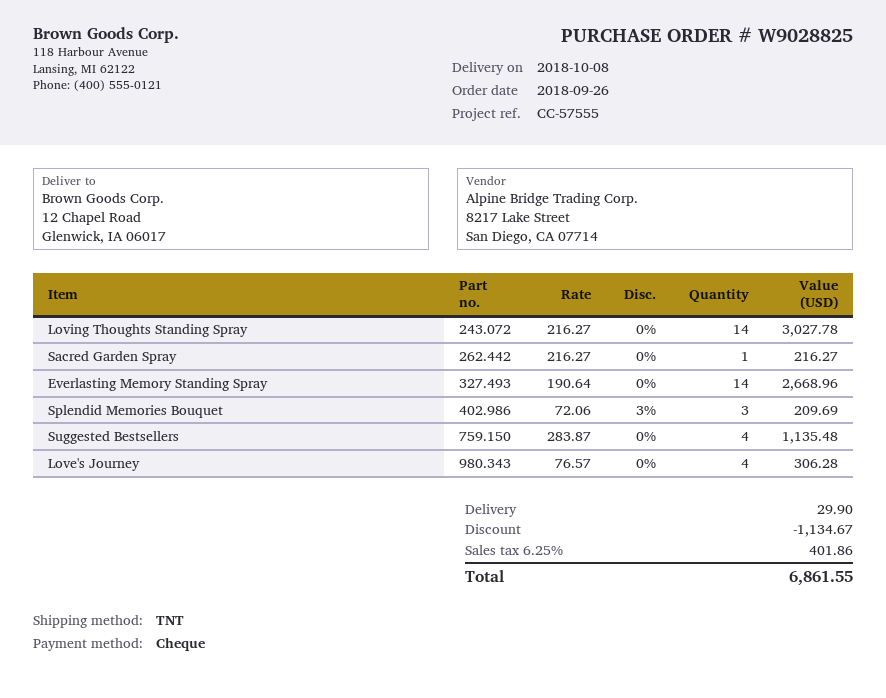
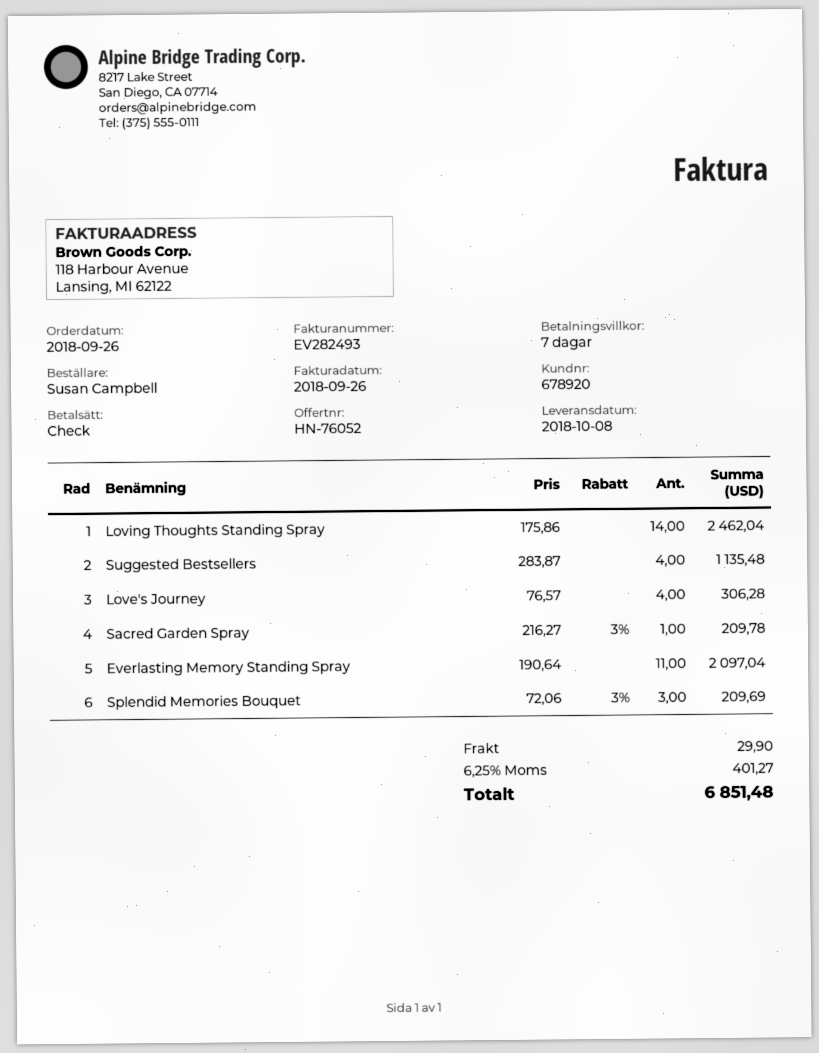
Loving Thoughts Standing Spray: 14 x 216.27 = 3027.78 -> 14 x 175.86 = 2462.04
Sacred Garden Spray: 1 x 216.27 = 216.27 -> 1 x 216.27 - 3% = 209.78
Everlasting Memory Standing Spray: 14 x 190.64 = 2668.96 -> 11 x 190.64 = 2097.04
discount: 1134.67 -> none
tax: 6.25% = 401.86 -> 6.25% = 401.27
total: 6861.55 -> 6851.48

